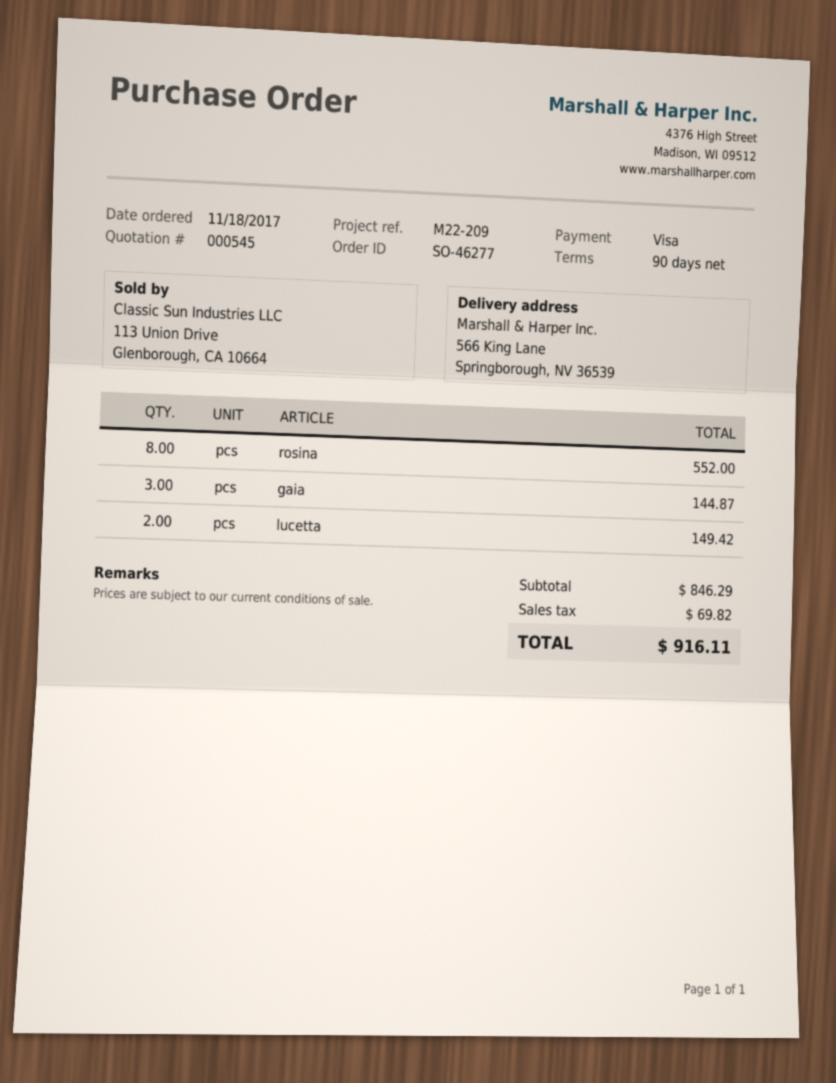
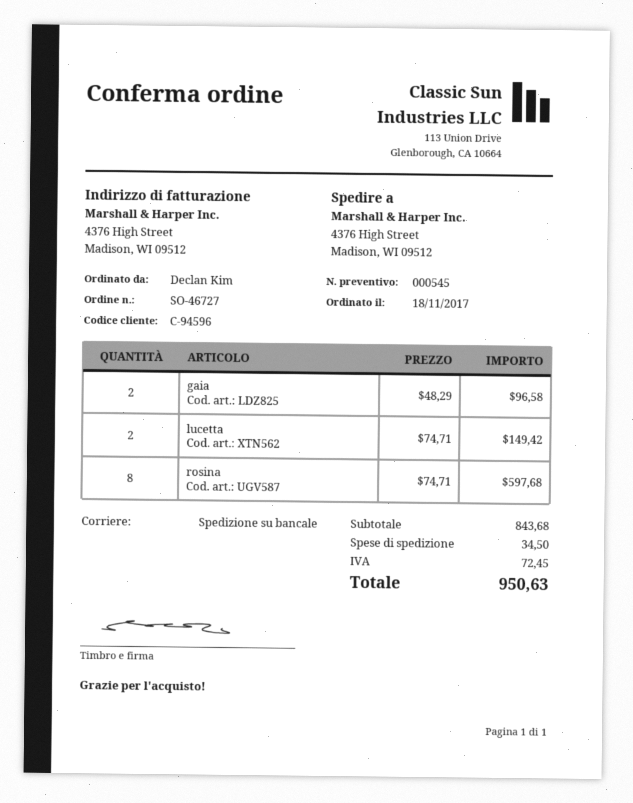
order number: SO-46277 -> SO-46727
ship to: 566 King Lane, Springborough, NV 36539 -> 4376 High Street, Madison, WI 09512
rosina: 8 for 552.00 -> 8 for 597.68
gaia: 3 for 144.87 -> 2 for 96.58
subtotal: 846.29 -> 843.68
shipping: none -> 34.50
tax: 69.82 -> 72.45
total: 916.11 -> 950.63

